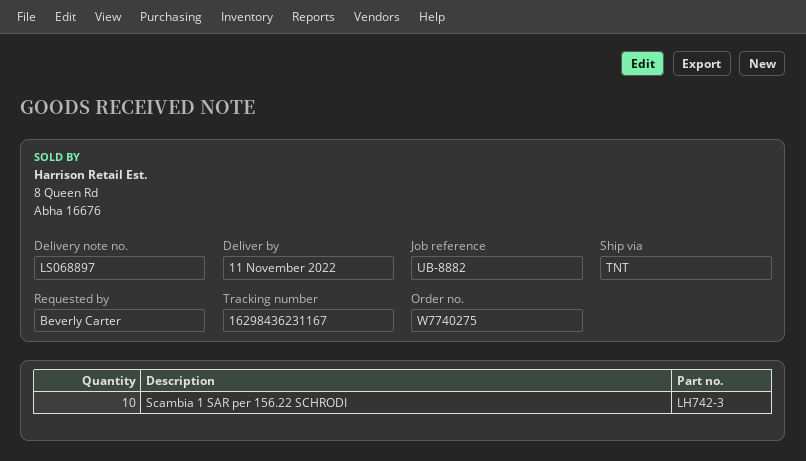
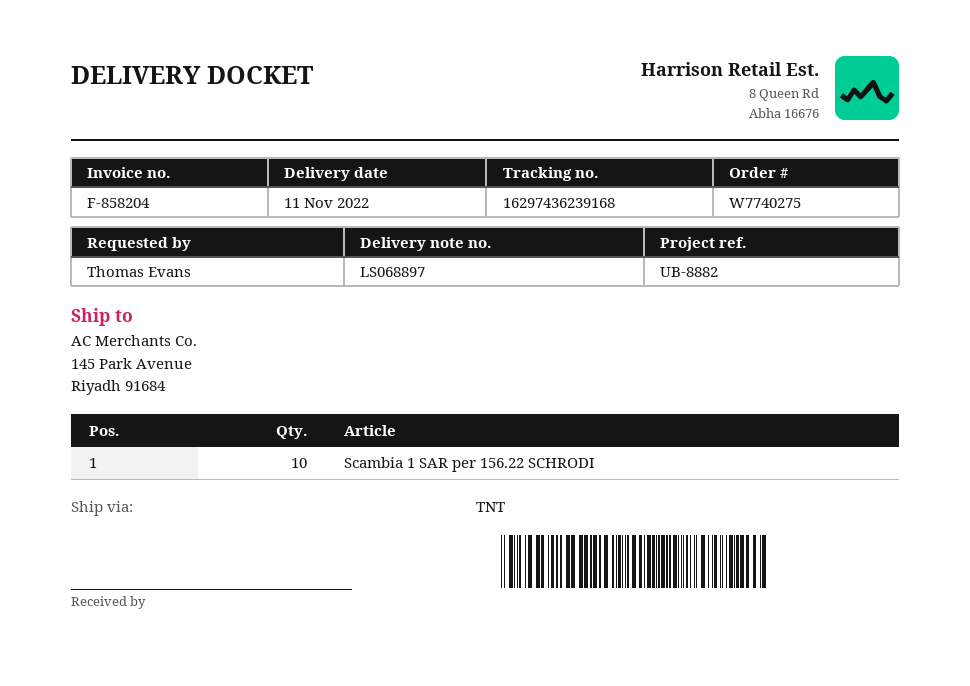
ordered by: Beverly Carter -> Thomas Evans
tracking number: 16298436231167 -> 16297436239168

